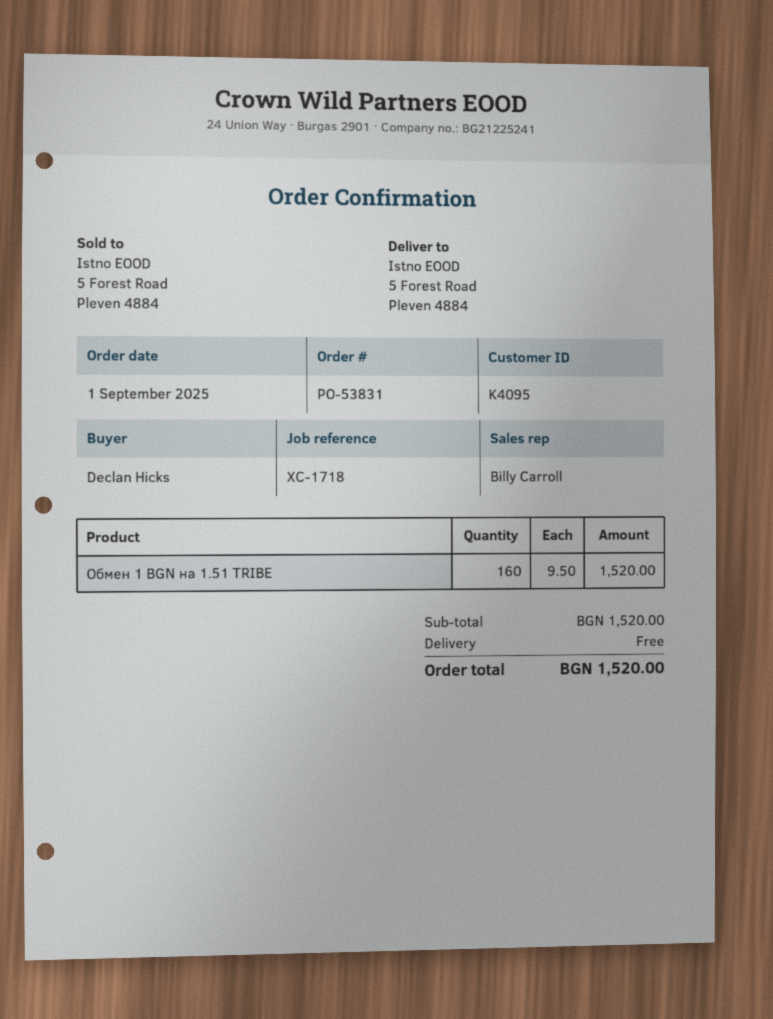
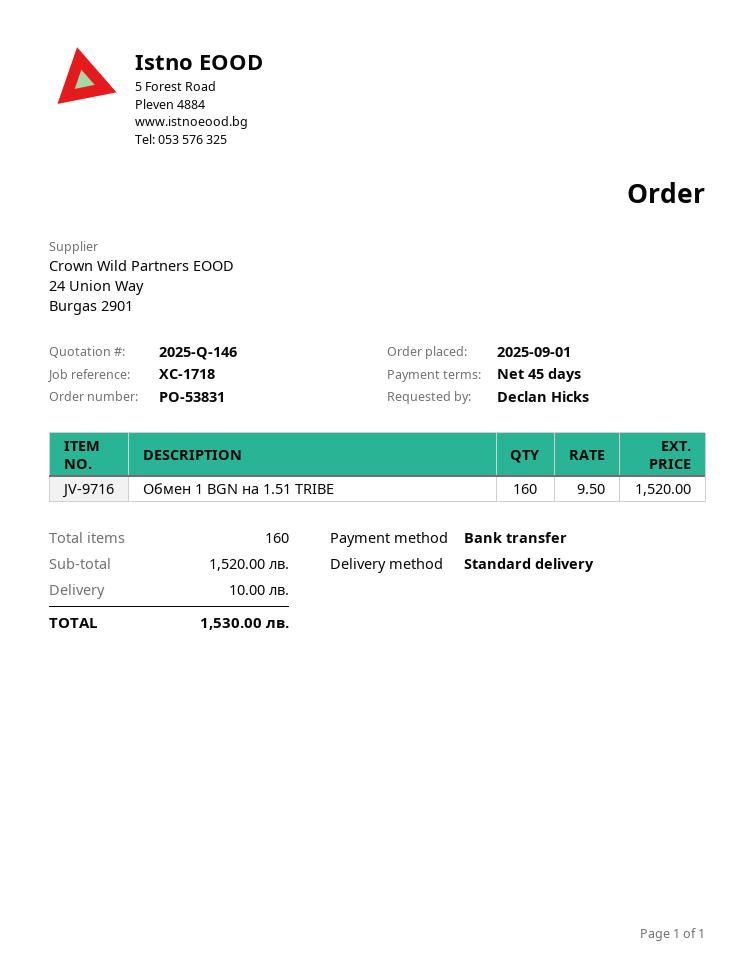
shipping: 0.00 -> 10.00
total: 1520.00 -> 1530.00

